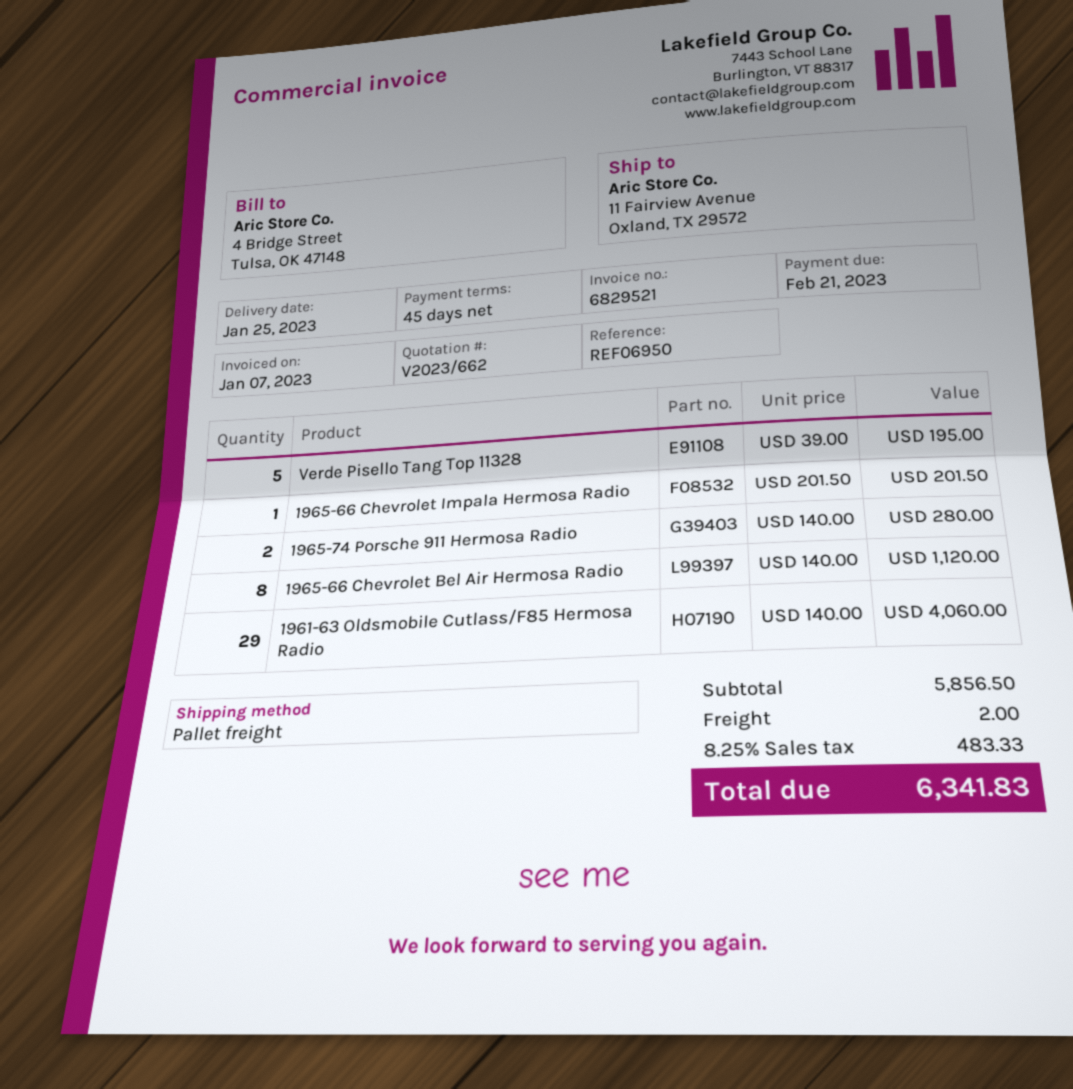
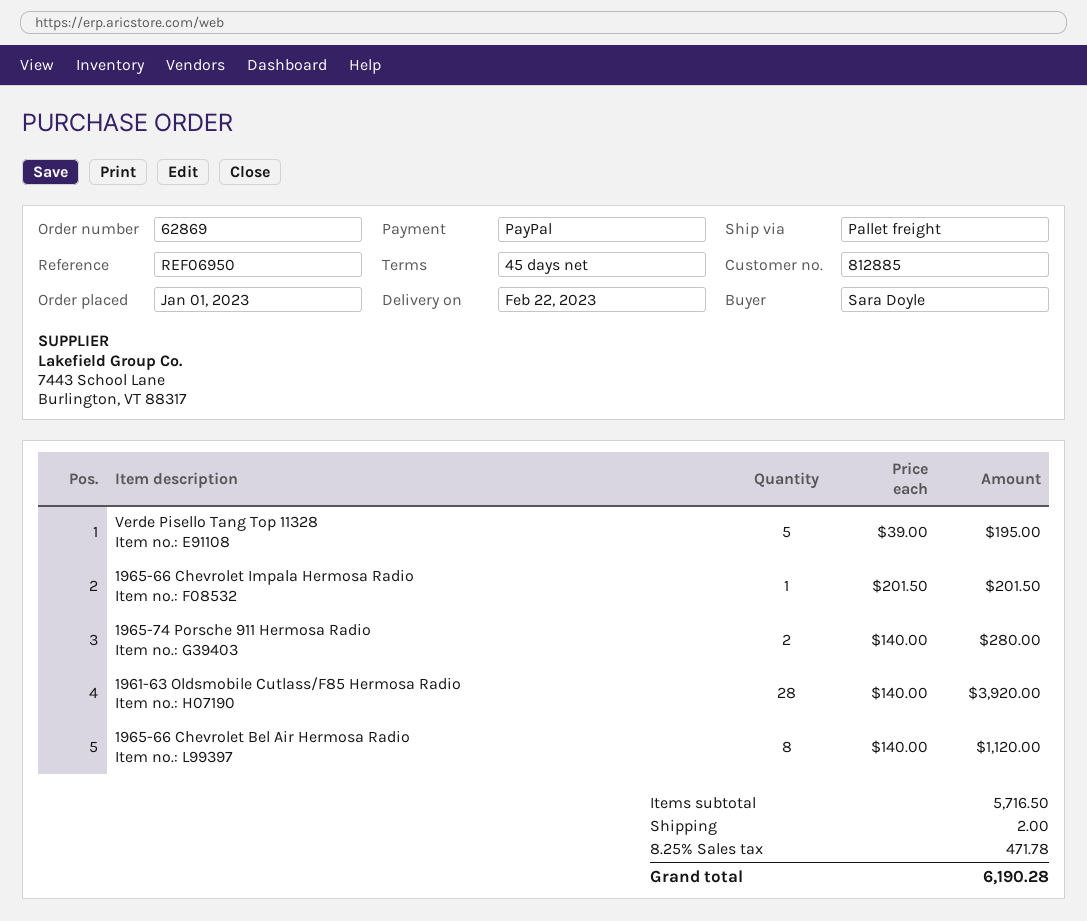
delivery date: 2023-01-25 -> 2023-02-22
1961-63 Oldsmobile Cutlass/F85 Hermosa Radio: 29 x 140.00 = 4060.00 -> 28 x 140.00 = 3920.00
subtotal: 5856.50 -> 5716.50
tax: 8.25% = 483.33 -> 8.25% = 471.78
total: 6341.83 -> 6190.28

